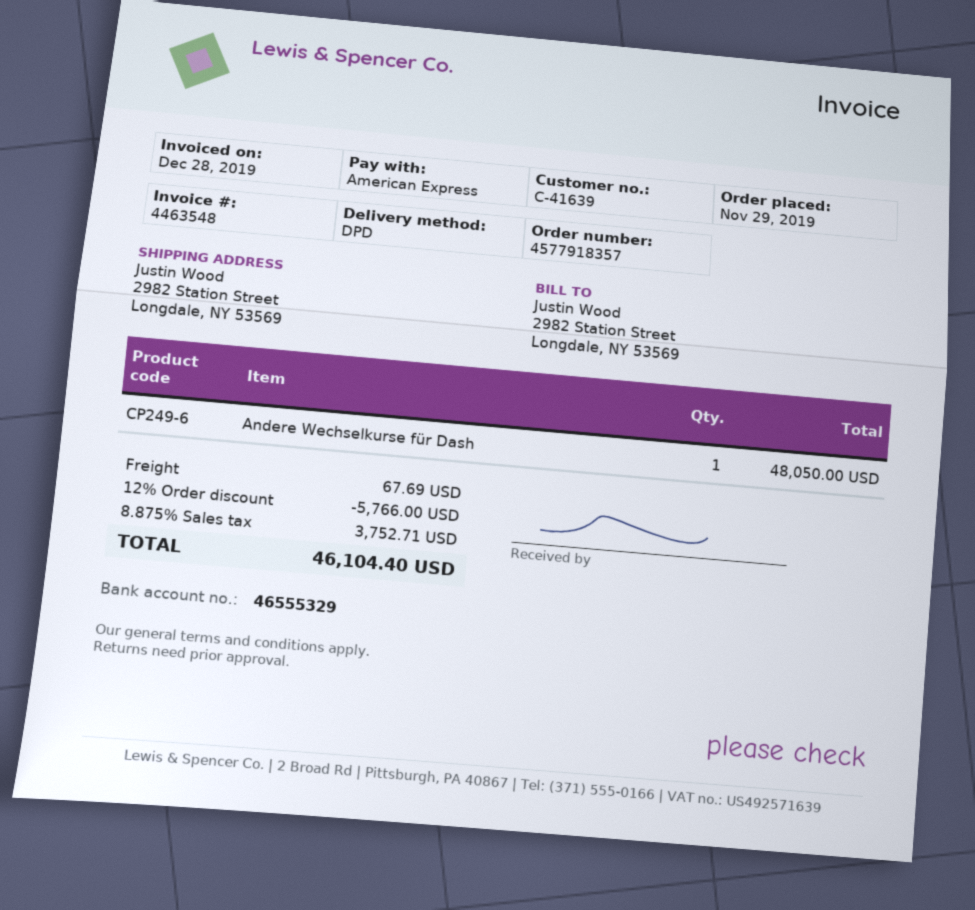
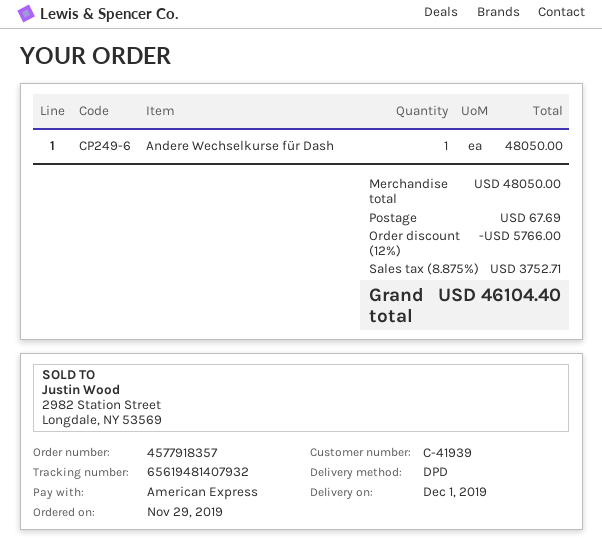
customer number: C-41639 -> C-41939

